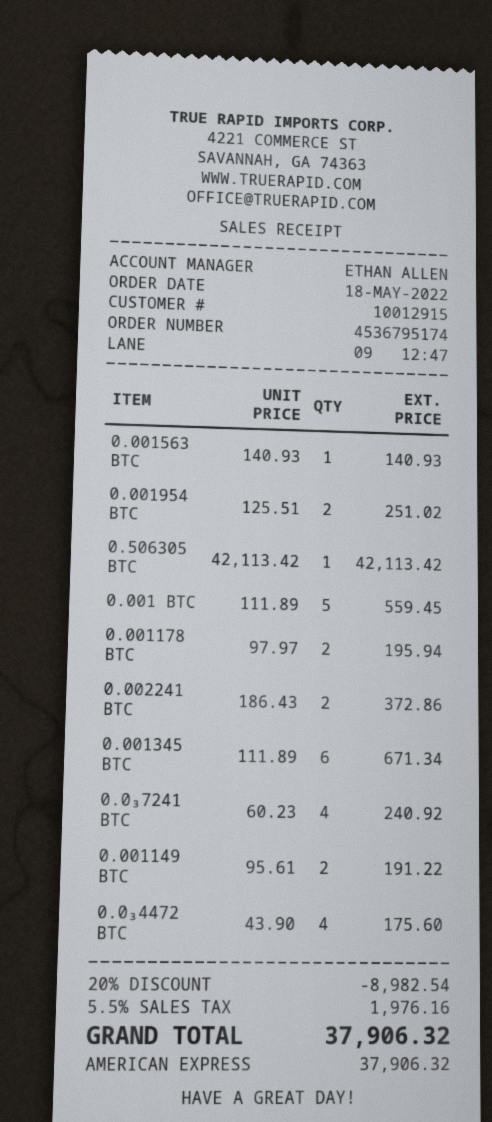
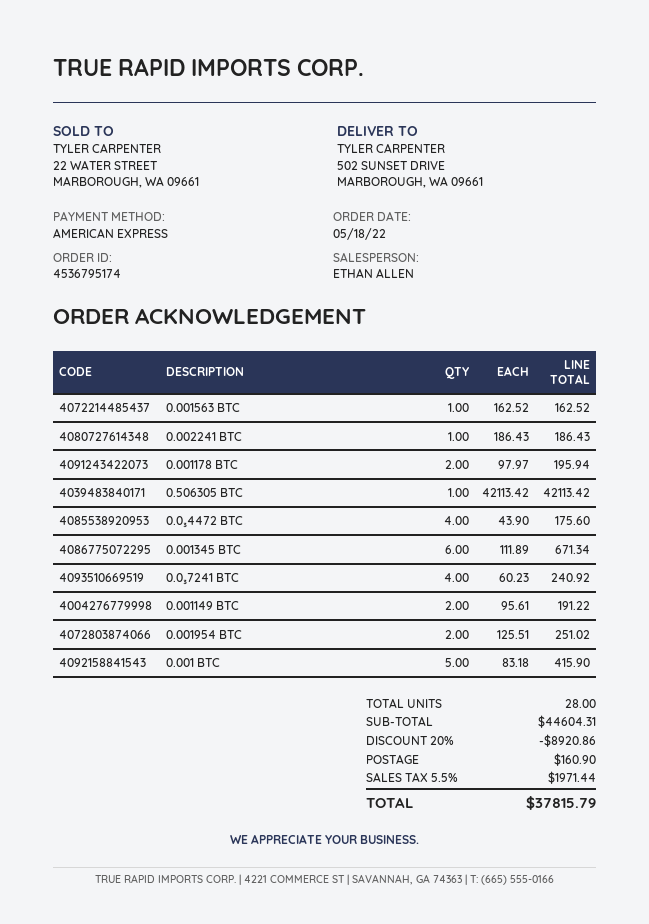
0.001563 BTC: 1 x 140.93 = 140.93 -> 1 x 162.52 = 162.52
0.001 BTC: 5 x 111.89 = 559.45 -> 5 x 83.18 = 415.90
0.002241 BTC: 2 x 186.43 = 372.86 -> 1 x 186.43 = 186.43
discount: 20% = 8982.54 -> 20% = 8920.86
shipping: none -> 160.90
tax: 5.5% = 1976.16 -> 5.5% = 1971.44
total: 37906.32 -> 37815.79

